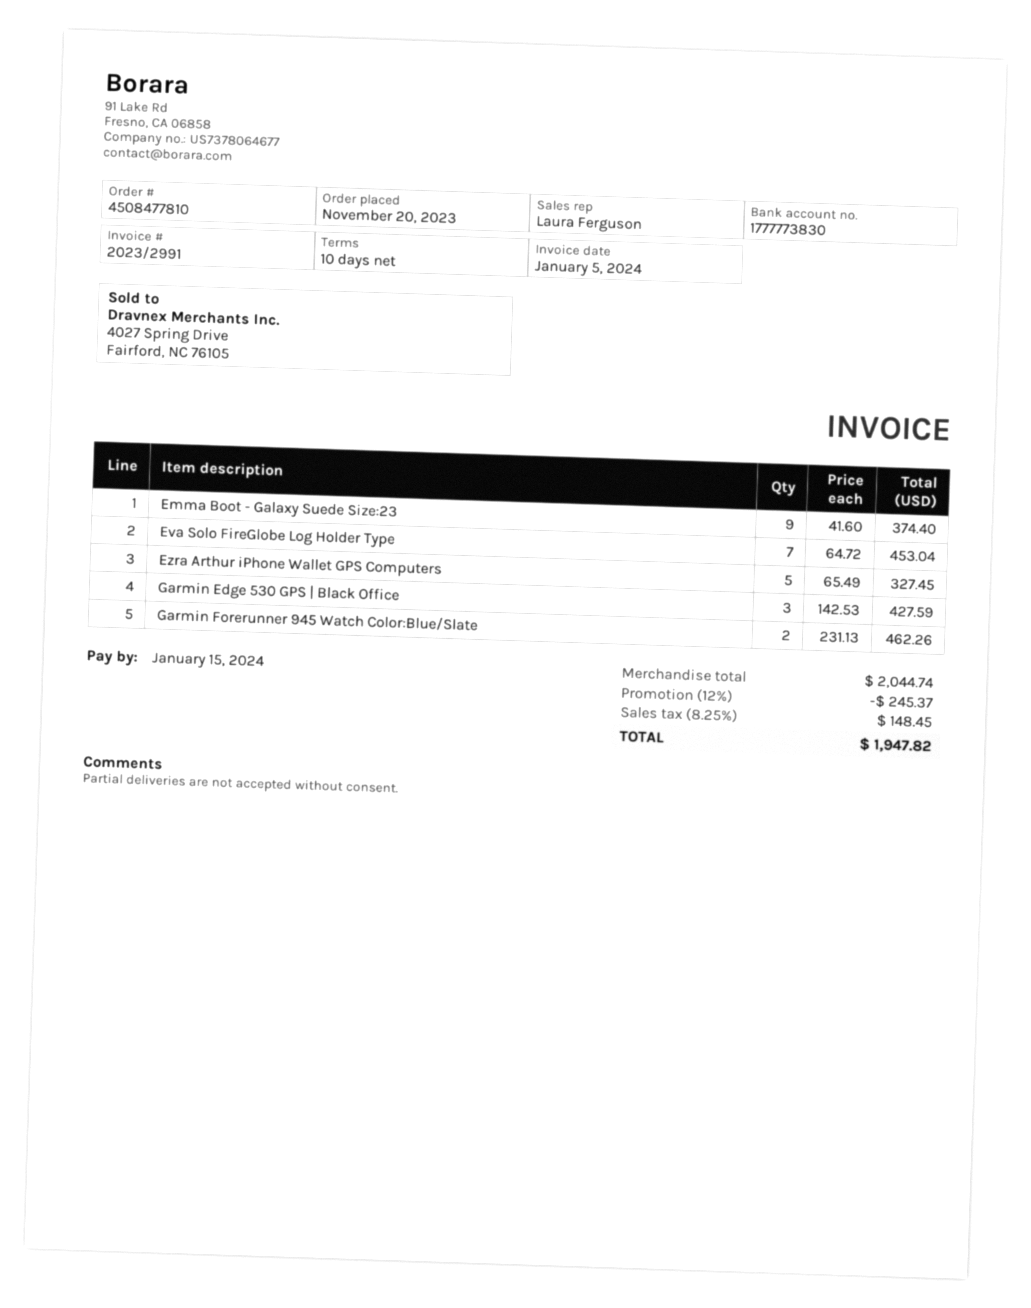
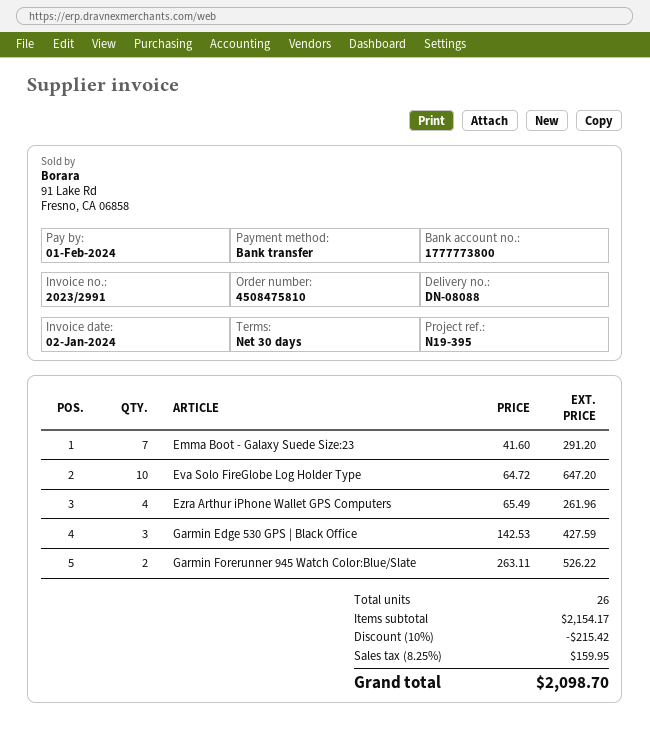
order number: 4508477810 -> 4508475810
invoice date: 2024-01-05 -> 2024-01-02
payment terms: 10 days -> 30 days
due date: 2024-01-15 -> 2024-02-01
bank account: 1777773830 -> 1777773800
Emma Boot - Galaxy Suede Size:23: 9 x 41.60 = 374.40 -> 7 x 41.60 = 291.20
Eva Solo FireGlobe Log Holder Type: 7 x 64.72 = 453.04 -> 10 x 64.72 = 647.20
Ezra Arthur iPhone Wallet GPS Computers: 5 x 65.49 = 327.45 -> 4 x 65.49 = 261.96
Garmin Forerunner 945 Watch Color:Blue/Slate: 2 x 231.13 = 462.26 -> 2 x 263.11 = 526.22
subtotal: 2044.74 -> 2154.17
discount: 12% = 245.37 -> 10% = 215.42
tax: 8.25% = 148.45 -> 8.25% = 159.95
total: 1947.82 -> 2098.70

